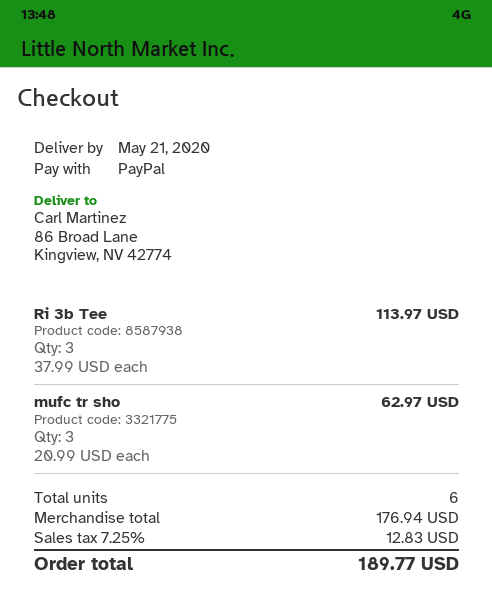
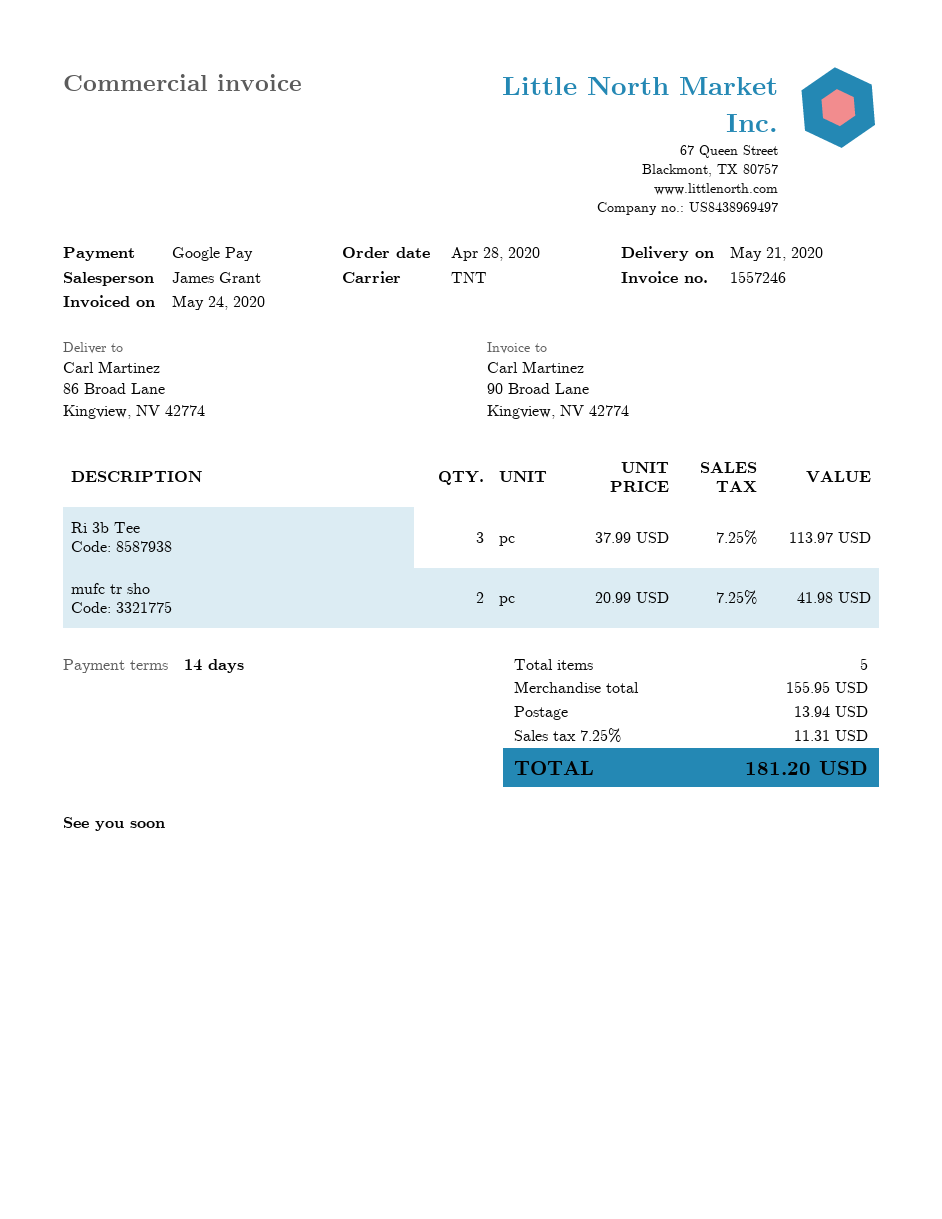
payment method: PayPal -> Google Pay
mufc tr sho: 3 x 20.99 = 62.97 -> 2 x 20.99 = 41.98
total quantity: 6 -> 5
subtotal: 176.94 -> 155.95
shipping: none -> 13.94
tax: 7.25% = 12.83 -> 7.25% = 11.31
total: 189.77 -> 181.20

